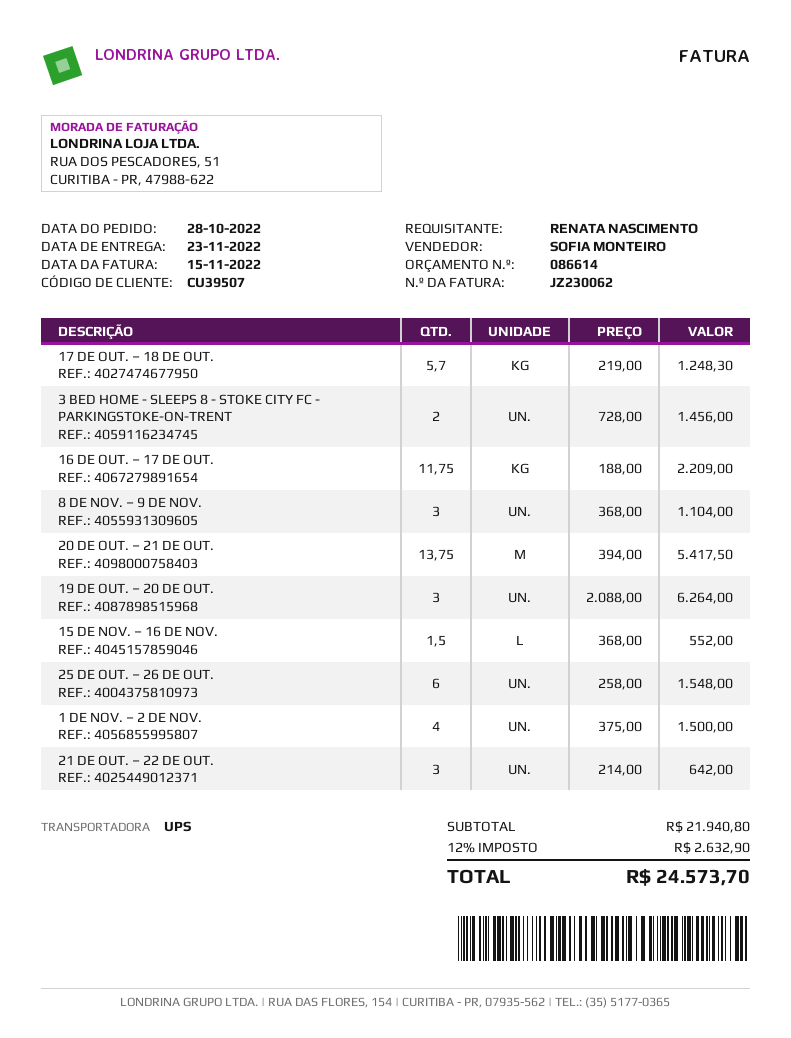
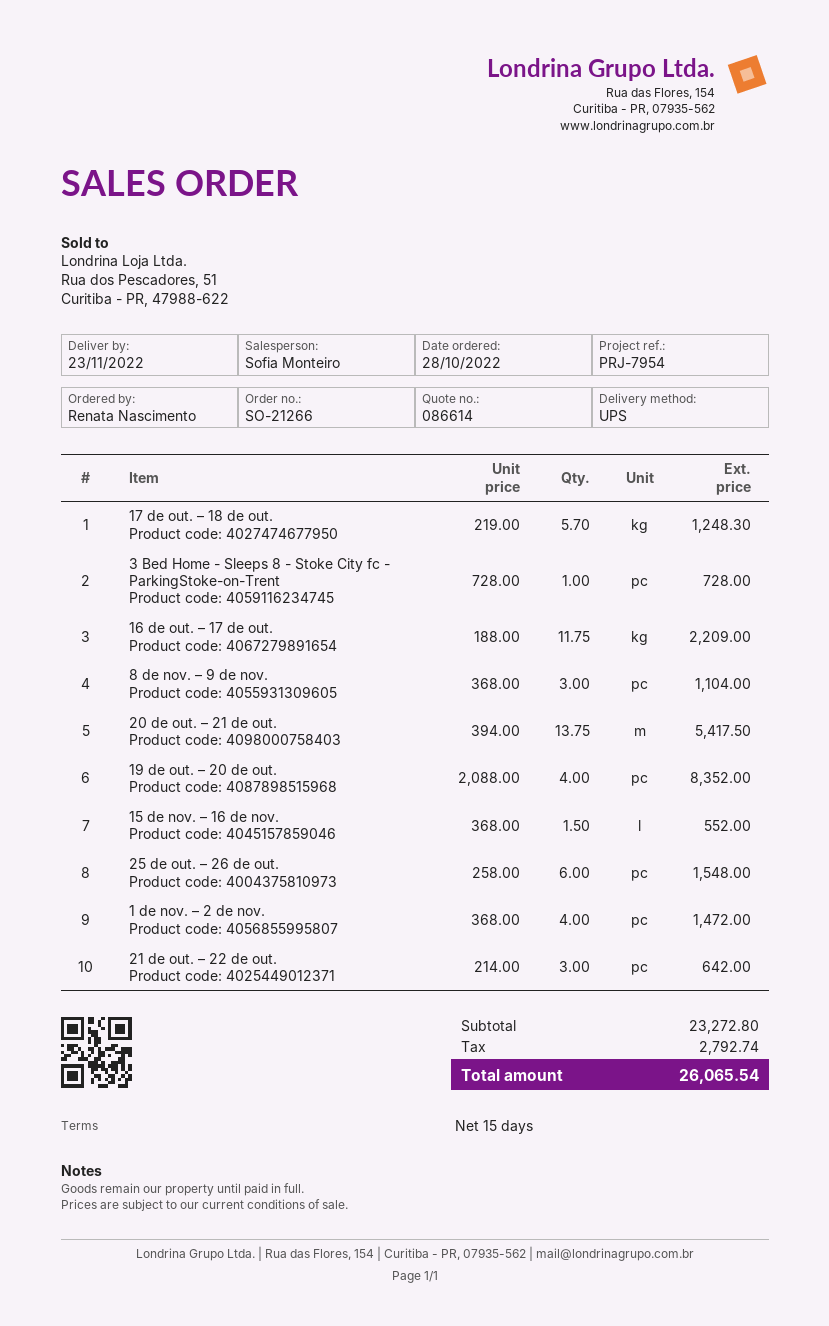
3 BED HOME - SLEEPS 8 - STOKE CITY FC - PARKINGSTOKE-ON-TRENT: 2 x 728.00 = 1456.00 -> 1 x 728.00 = 728.00
19 DE OUT. – 20 DE OUT.: 3 x 2088.00 = 6264.00 -> 4 x 2088.00 = 8352.00
1 DE NOV. – 2 DE NOV.: 4 x 375.00 = 1500.00 -> 4 x 368.00 = 1472.00
subtotal: 21940.80 -> 23272.80
tax: 2632.90 -> 2792.74
total: 24573.70 -> 26065.54

